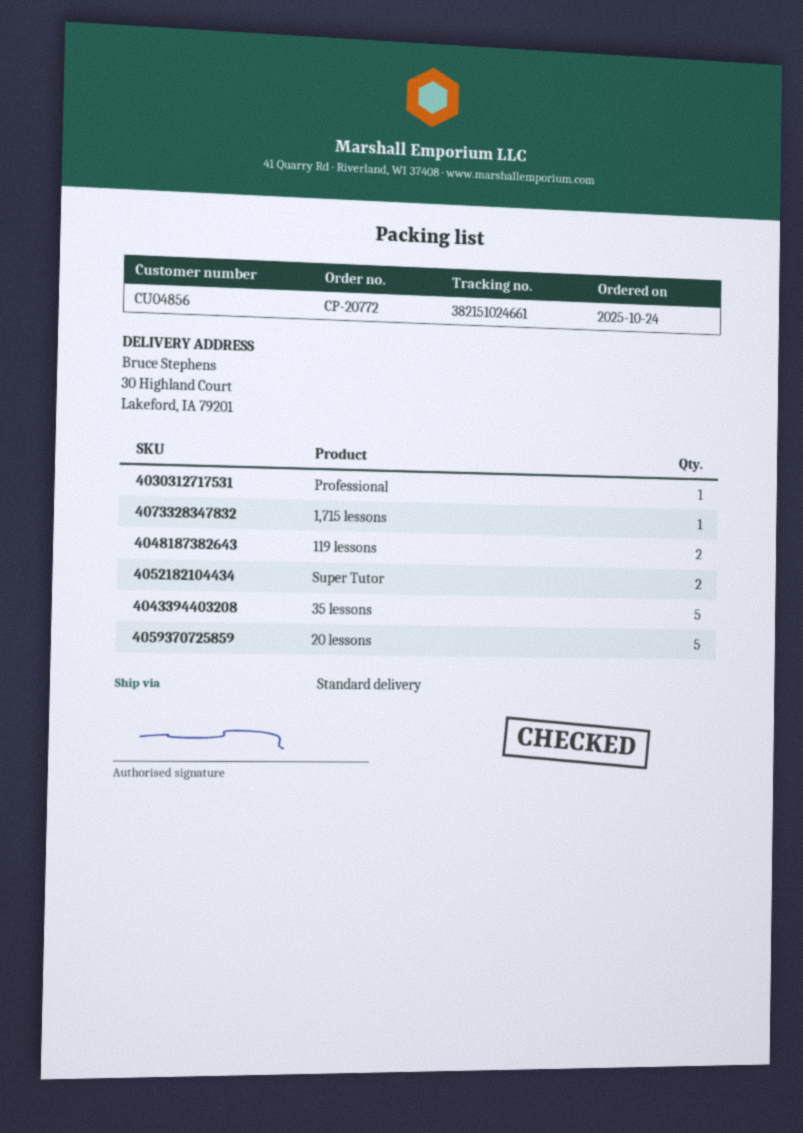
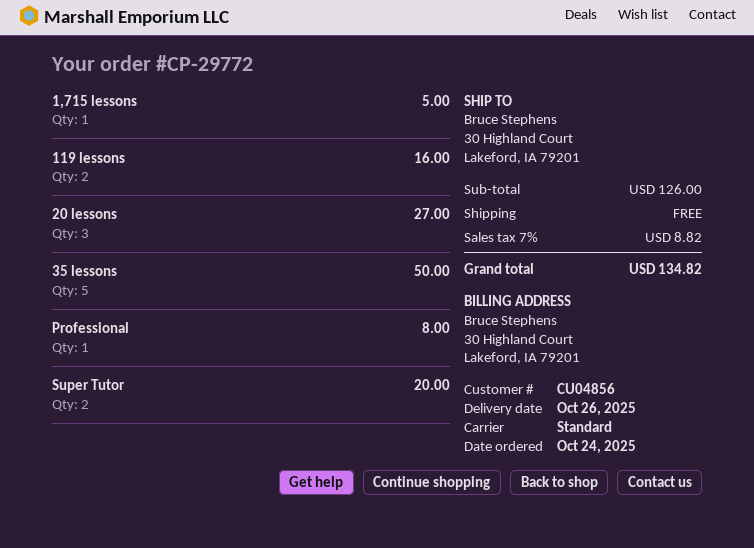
order number: CP-20772 -> CP-29772
20 lessons: 5 -> 3

